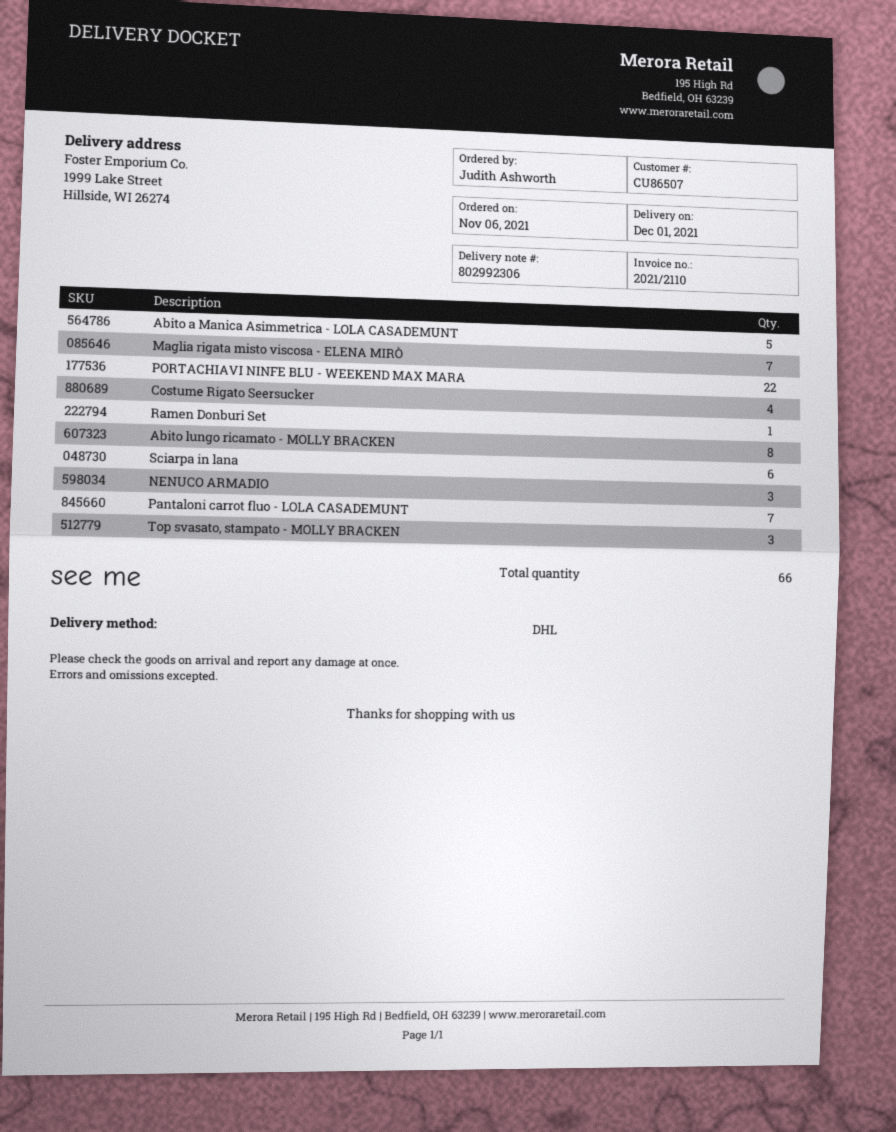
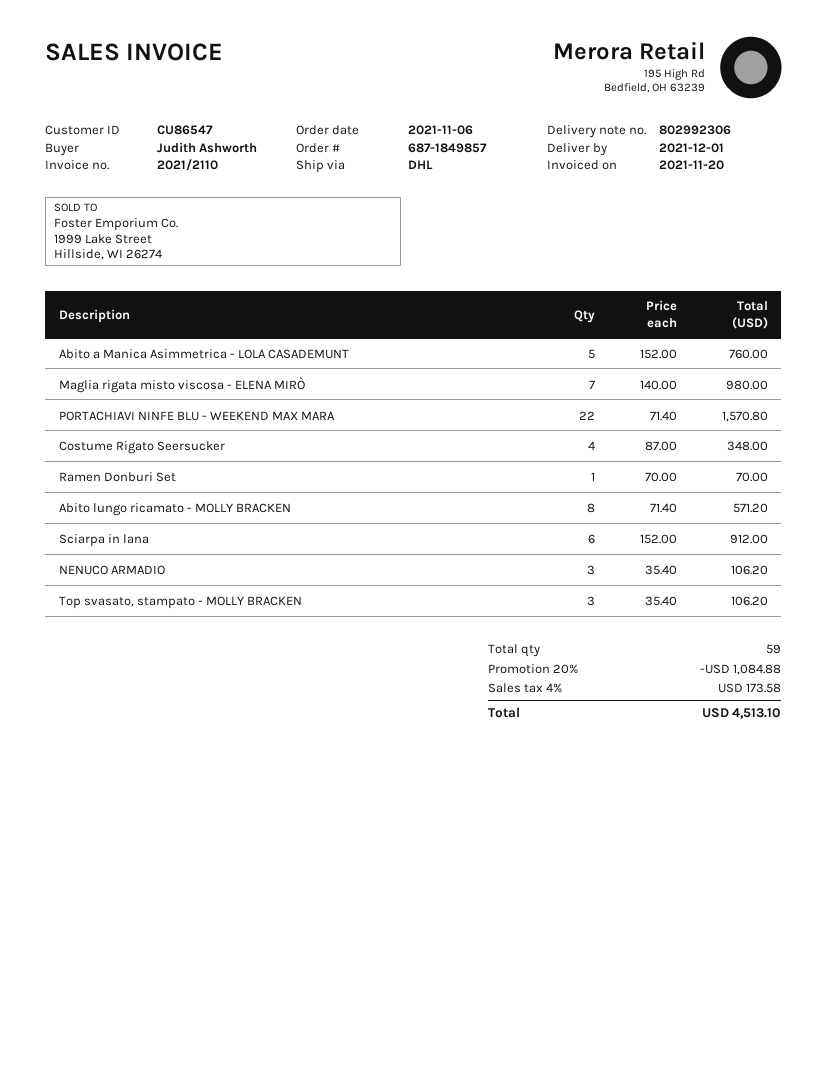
customer number: CU86507 -> CU86547
Pantaloni carrot fluo - LOLA CASADEMUNT: 7 -> none
total quantity: 66 -> 59

